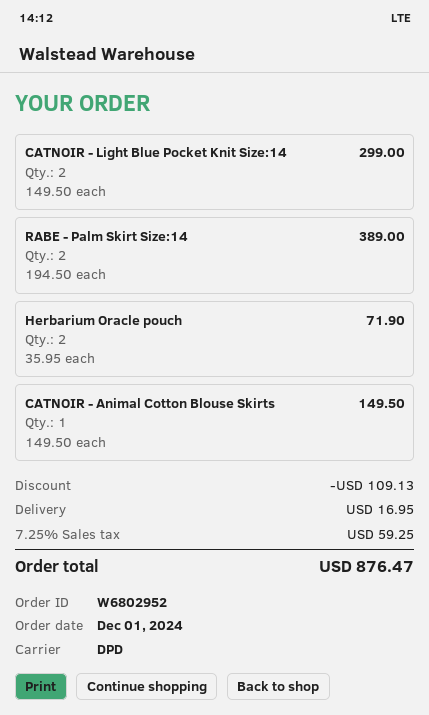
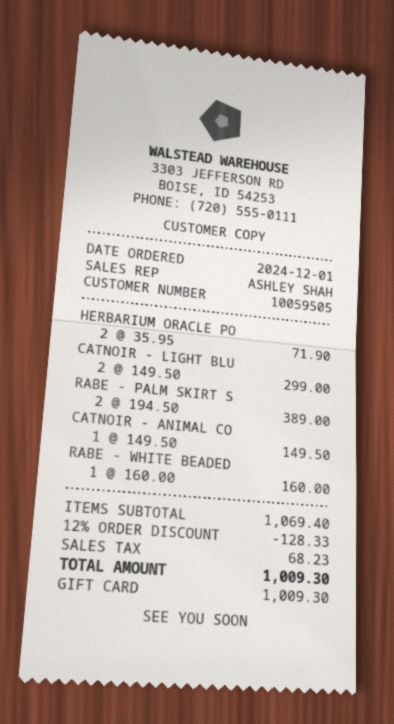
RABE - WHITE BEADED: none -> 1 x 160.00 = 160.00
discount: 109.13 -> 128.33
shipping: 16.95 -> none
tax: 59.25 -> 68.23
total: 876.47 -> 1009.30

